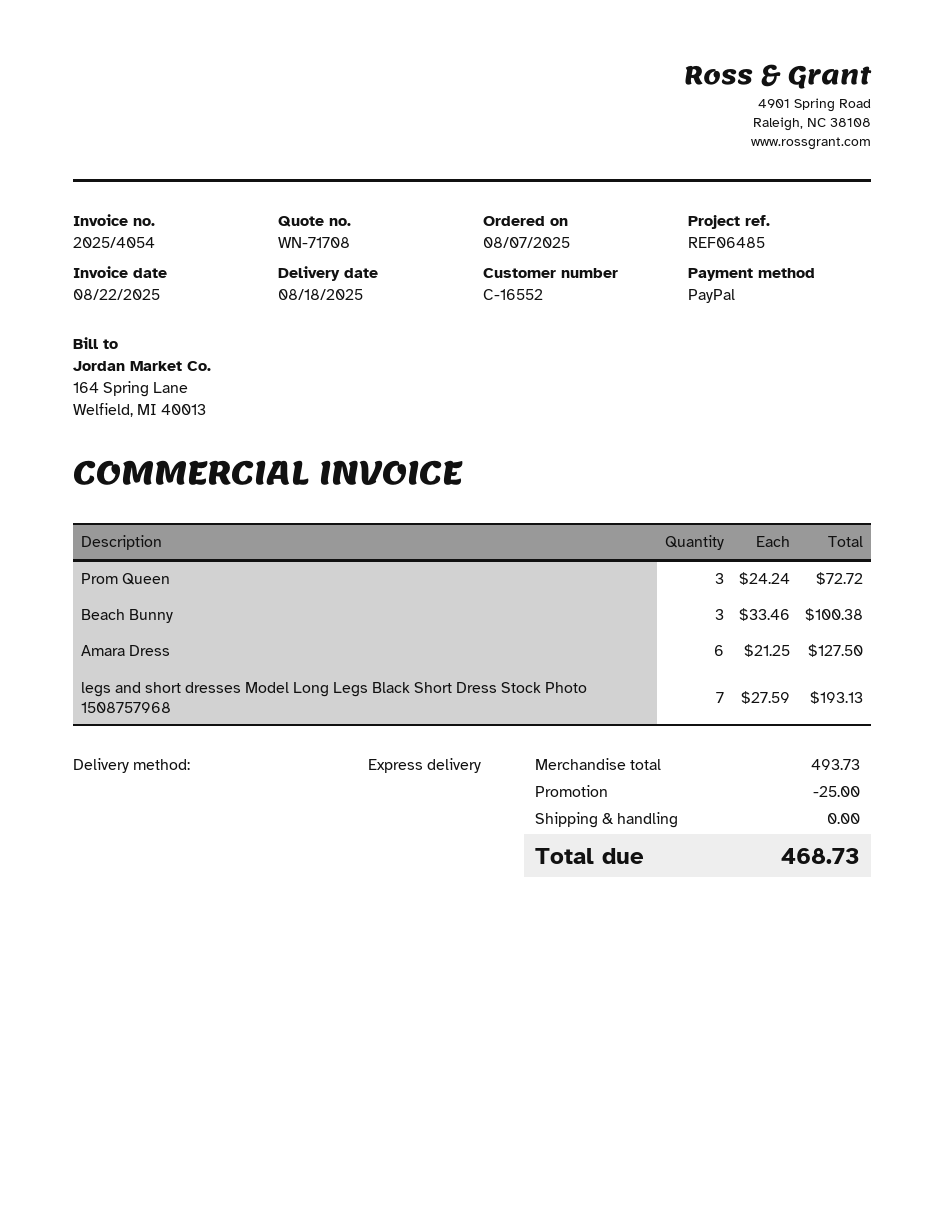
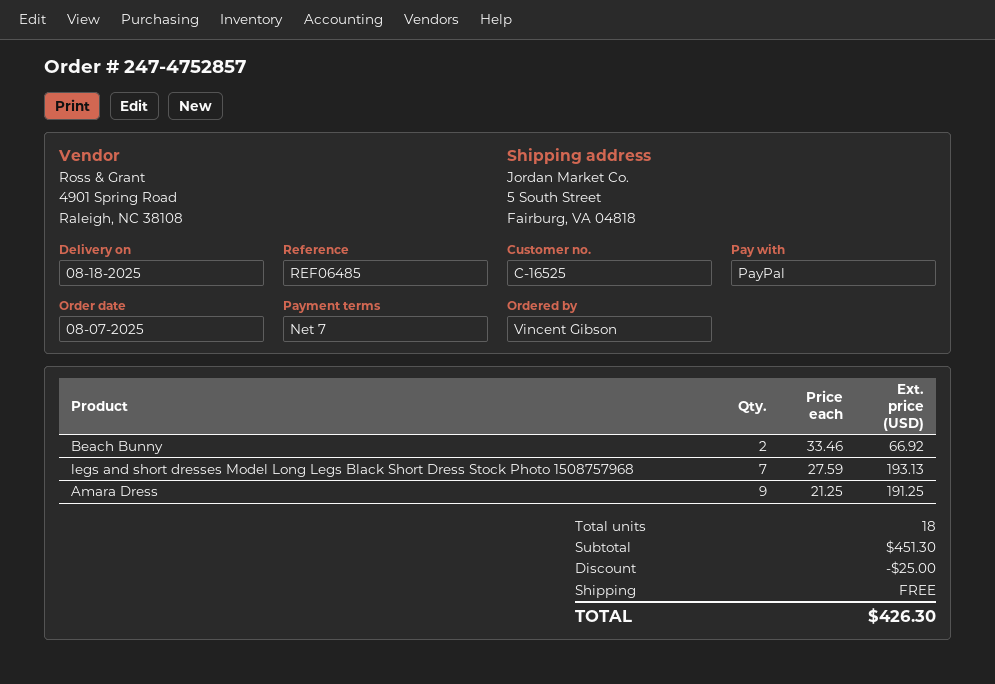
customer number: C-16552 -> C-16525
Prom Queen: 3 x 24.24 = 72.72 -> none
Beach Bunny: 3 x 33.46 = 100.38 -> 2 x 33.46 = 66.92
Amara Dress: 6 x 21.25 = 127.50 -> 9 x 21.25 = 191.25
subtotal: 493.73 -> 451.30
total: 468.73 -> 426.30

